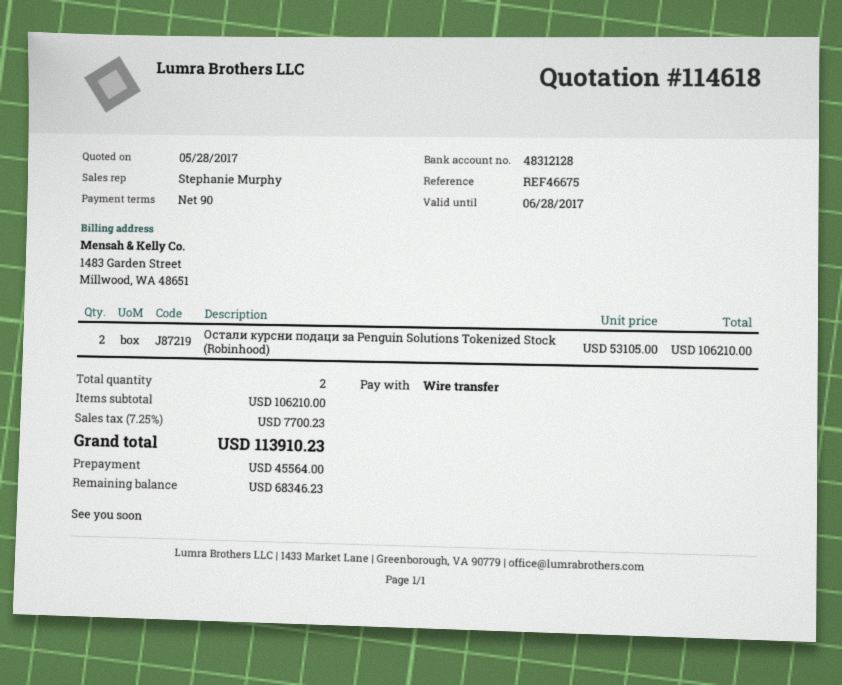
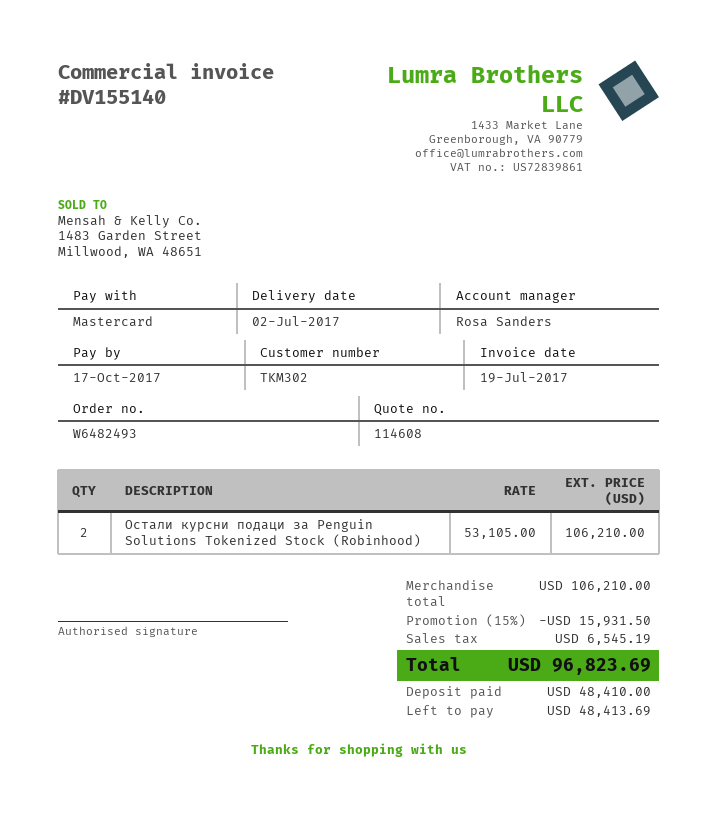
quote number: 114618 -> 114608
sales rep: Stephanie Murphy -> Rosa Sanders
payment method: bank transfer -> Mastercard
discount: none -> 15% = 15931.50
tax: 7700.23 -> 6545.19
total: 113910.23 -> 96823.69
deposit: 45564.00 -> 48410.00
balance: 68346.23 -> 48413.69

